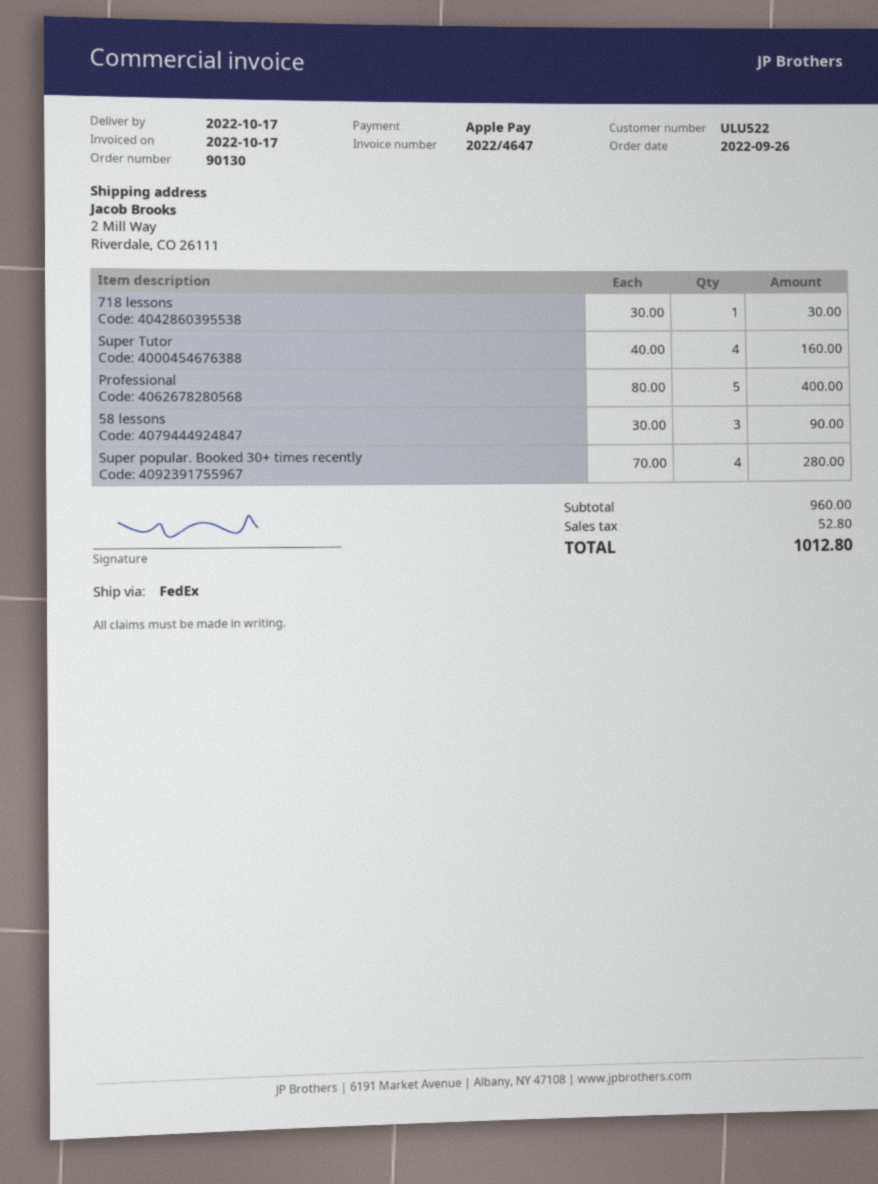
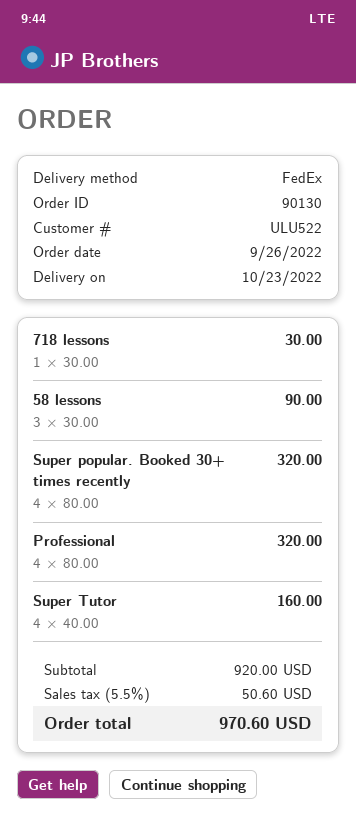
delivery date: 2022-10-17 -> 2022-10-23
Professional: 5 x 80.00 = 400.00 -> 4 x 80.00 = 320.00
Super popular. Booked 30+ times recently: 4 x 70.00 = 280.00 -> 4 x 80.00 = 320.00
subtotal: 960.00 -> 920.00
tax: 52.80 -> 50.60
total: 1012.80 -> 970.60

